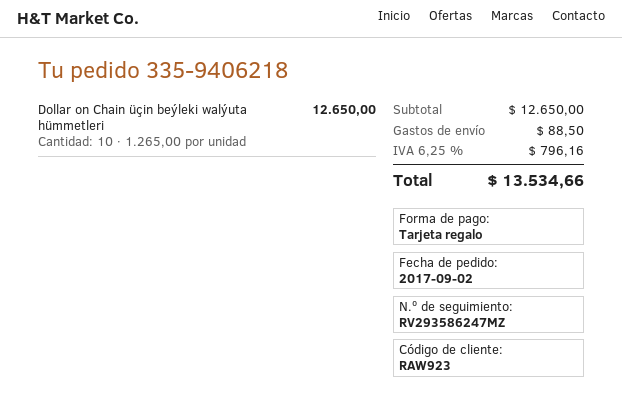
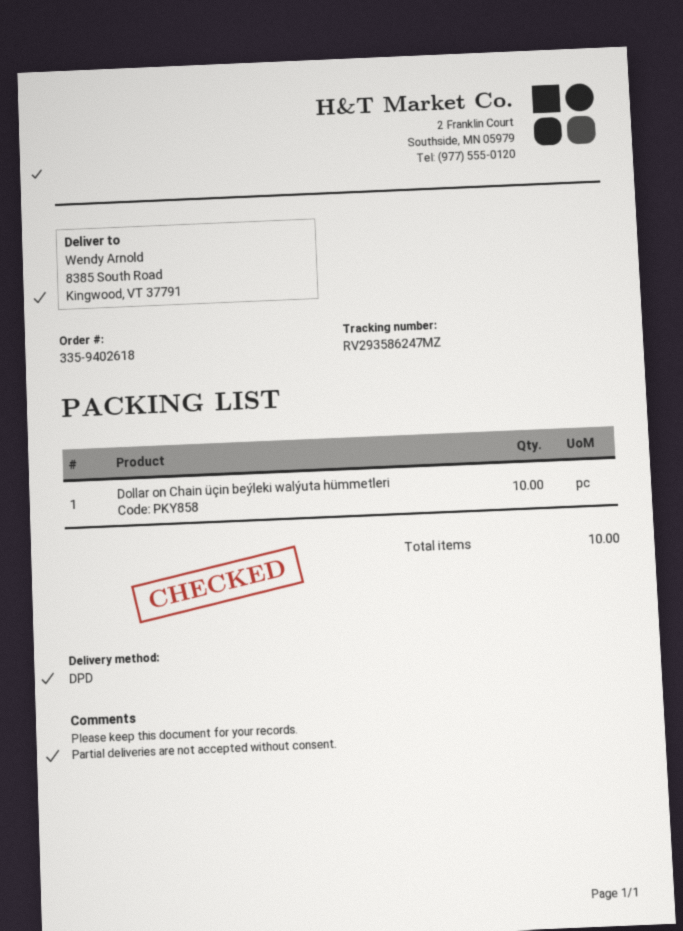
order number: 335-9406218 -> 335-9402618

